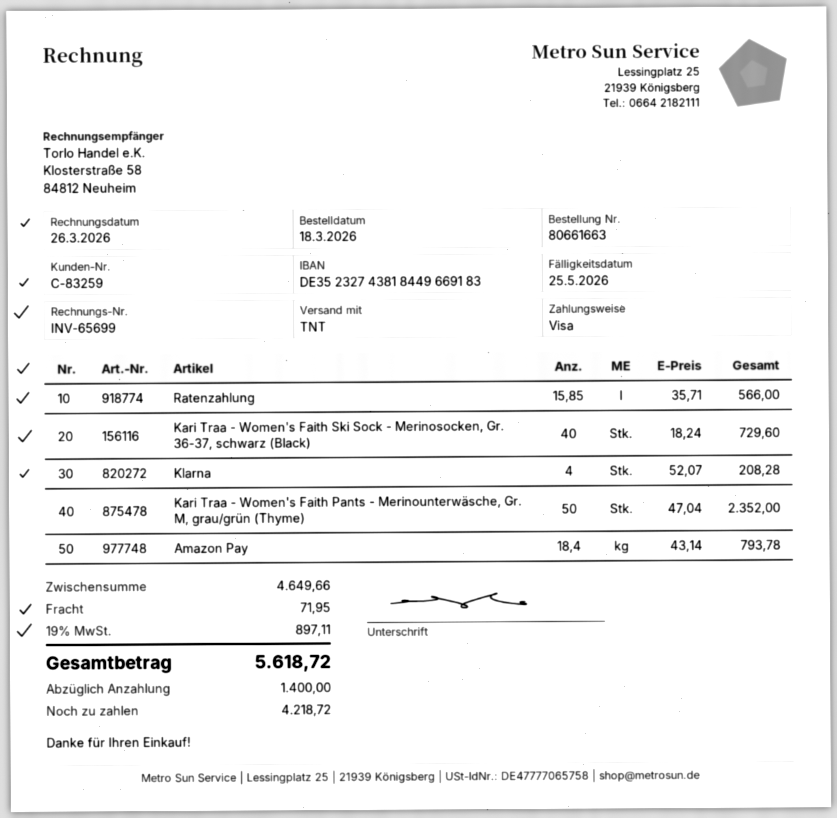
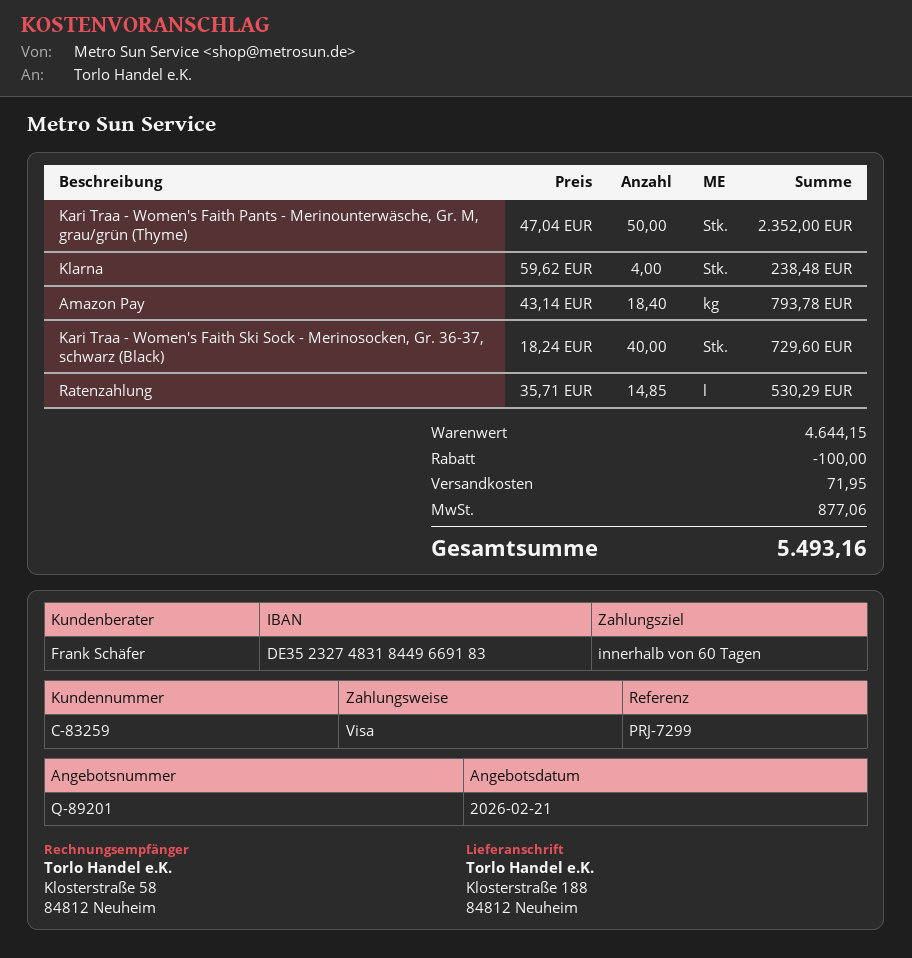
bank account: DE35232743818449669183 -> DE35232748318449669183
Ratenzahlung: 15.85 x 35.71 = 566.00 -> 14.85 x 35.71 = 530.29
Klarna: 4 x 52.07 = 208.28 -> 4 x 59.62 = 238.48
subtotal: 4649.66 -> 4644.15
discount: none -> 100.00
tax: 897.11 -> 877.06
total: 5618.72 -> 5493.16

